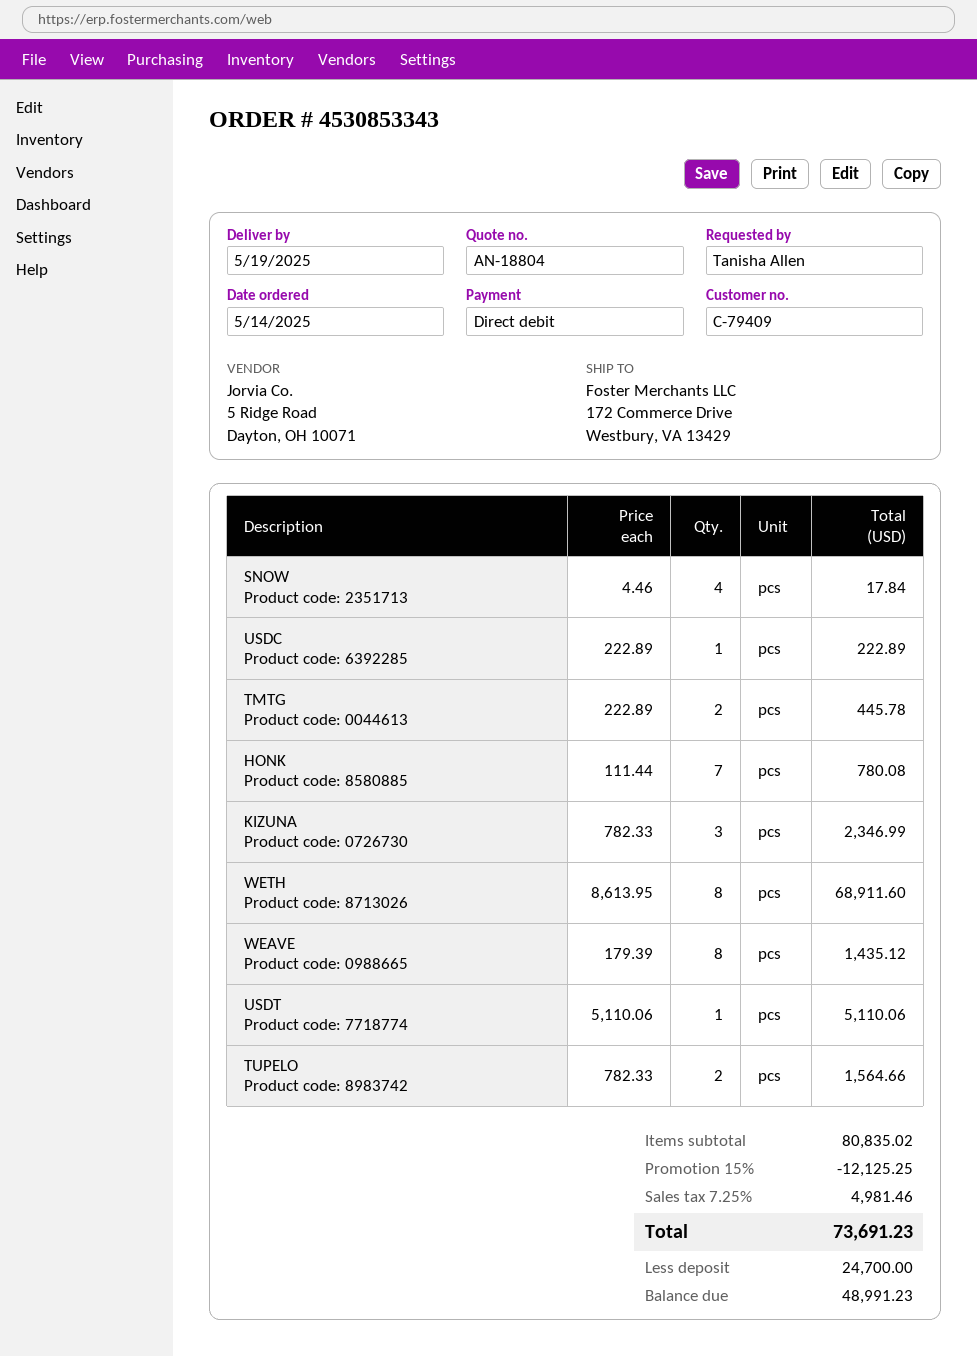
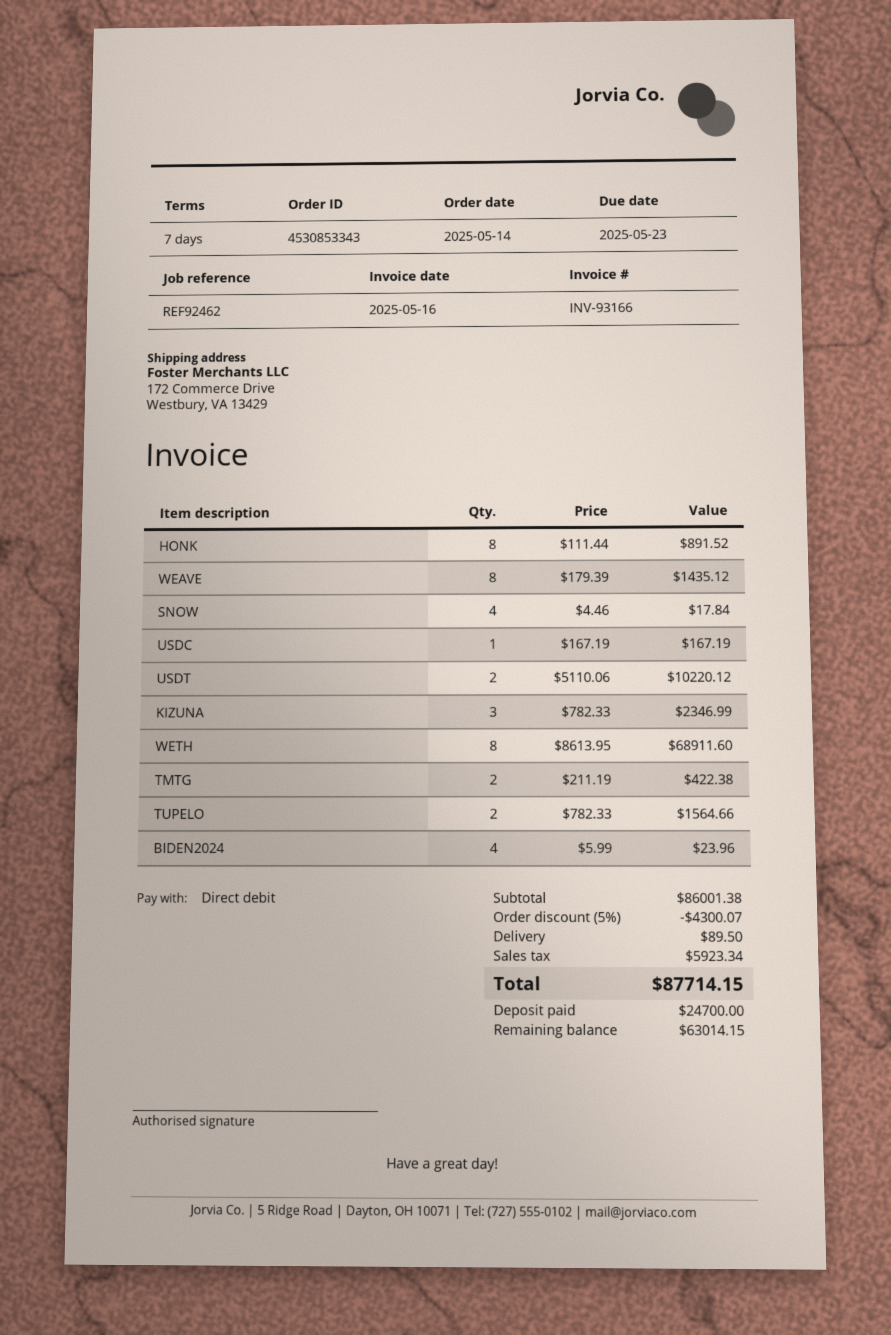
USDC: 1 x 222.89 = 222.89 -> 1 x 167.19 = 167.19
TMTG: 2 x 222.89 = 445.78 -> 2 x 211.19 = 422.38
HONK: 7 x 111.44 = 780.08 -> 8 x 111.44 = 891.52
USDT: 1 x 5110.06 = 5110.06 -> 2 x 5110.06 = 10220.12
BIDEN2024: none -> 4 x 5.99 = 23.96
subtotal: 80835.02 -> 86001.38
discount: 15% = 12125.25 -> 5% = 4300.07
shipping: none -> 89.50
tax: 4981.46 -> 5923.34
total: 73691.23 -> 87714.15
balance: 48991.23 -> 63014.15

